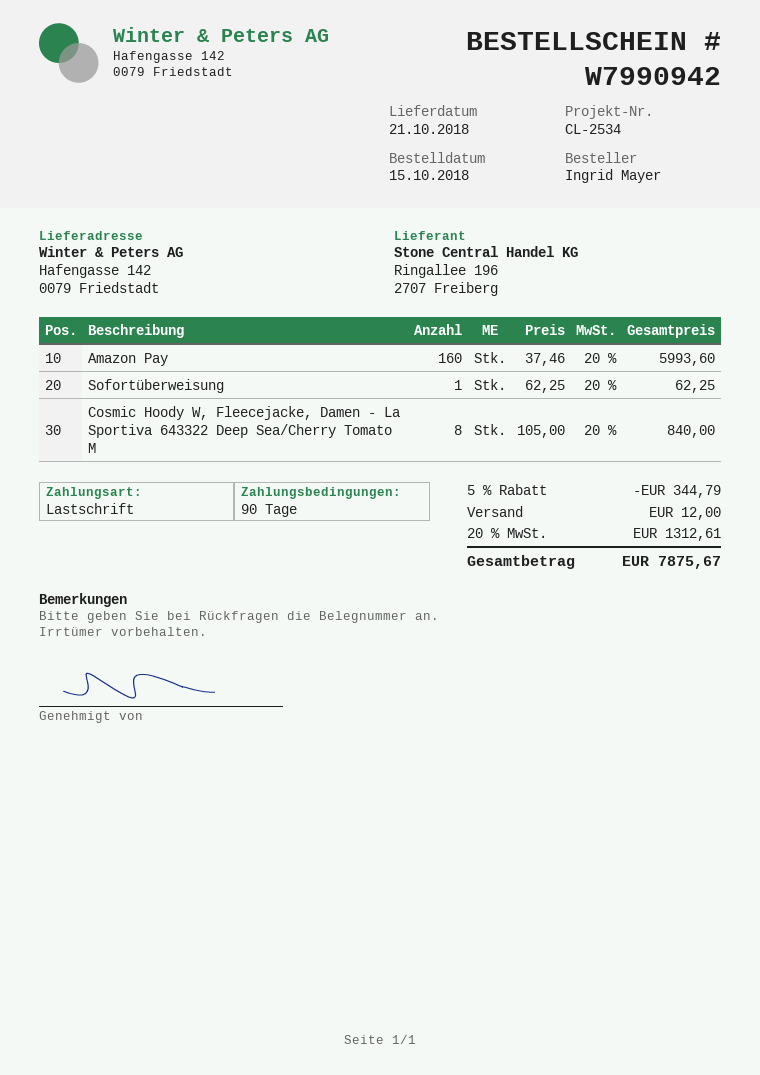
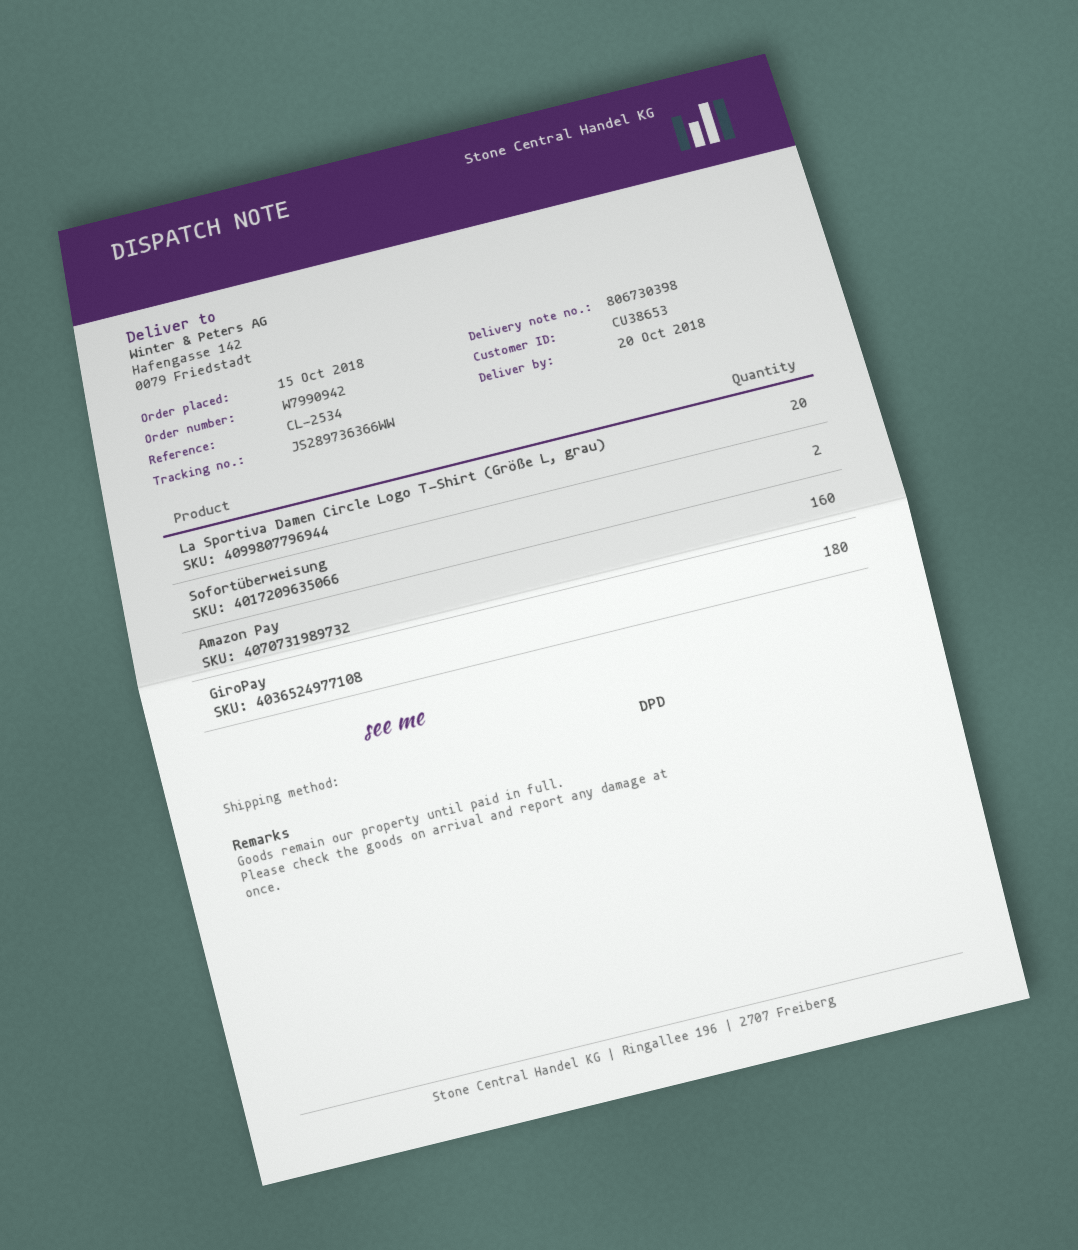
delivery date: 2018-10-21 -> 2018-10-20
Sofortüberweisung: 1 -> 2
Cosmic Hoody W, Fleecejacke, Damen - La Sportiva 643322 Deep Sea/Cherry Tomato M: 8 -> none
La Sportiva Damen Circle Logo T-Shirt (Größe L, grau): none -> 20
GiroPay: none -> 180

